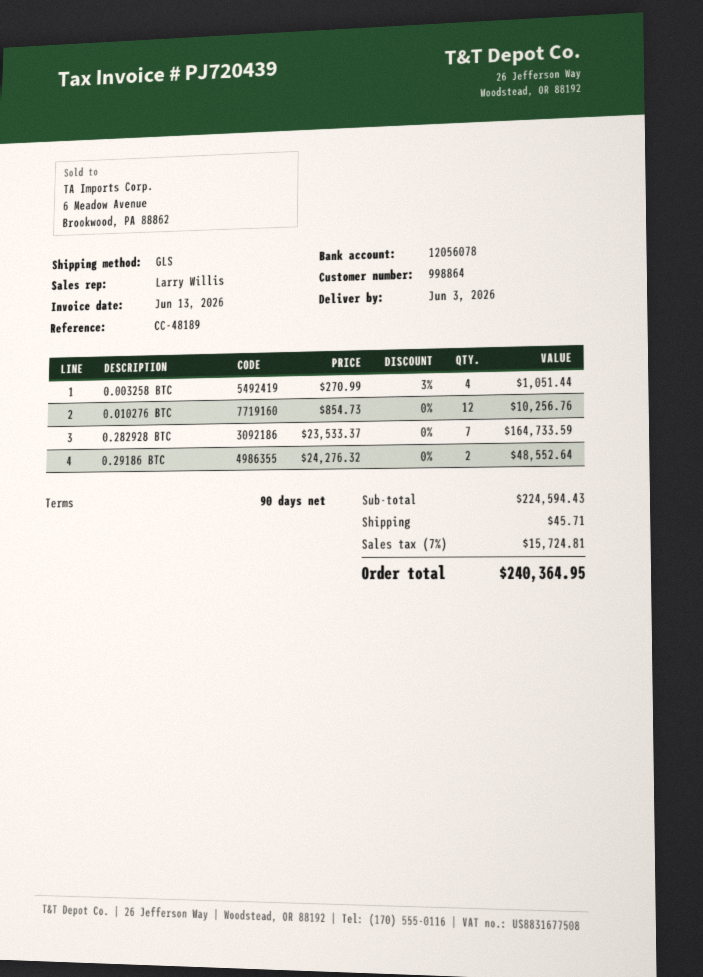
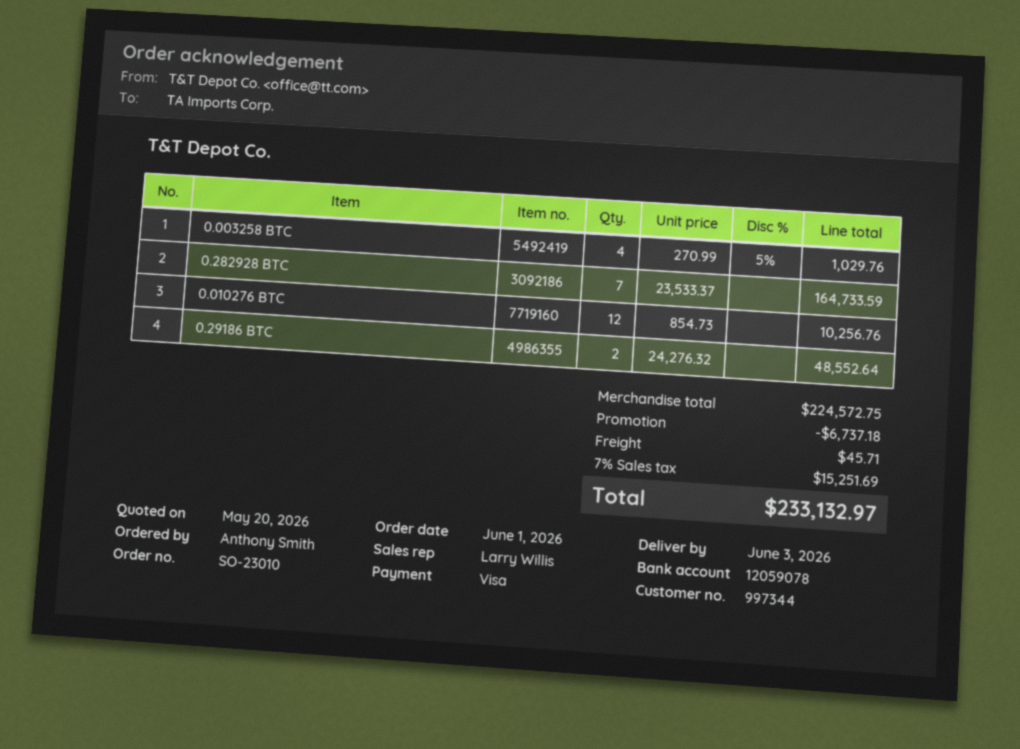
customer number: 998864 -> 997344
bank account: 12056078 -> 12059078
0.003258 BTC: 4 x 270.99 - 3% = 1051.44 -> 4 x 270.99 - 5% = 1029.76
subtotal: 224594.43 -> 224572.75
discount: none -> 6737.18
tax: 7% = 15724.81 -> 7% = 15251.69
total: 240364.95 -> 233132.97

